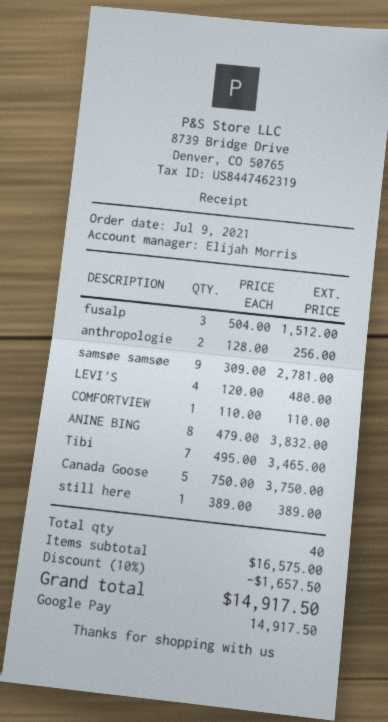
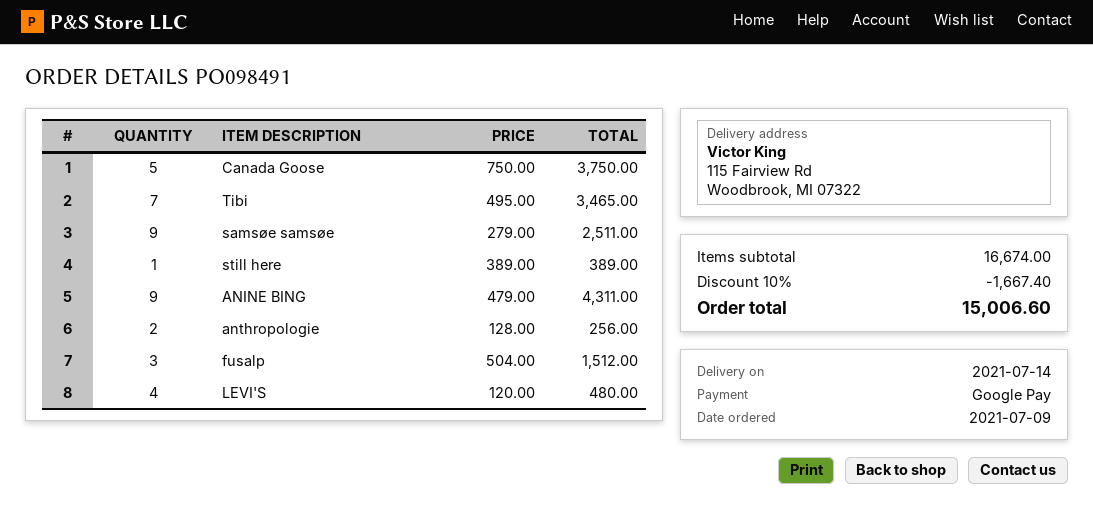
samsøe samsøe: 9 x 309.00 = 2781.00 -> 9 x 279.00 = 2511.00
COMFORTVIEW: 1 x 110.00 = 110.00 -> none
ANINE BING: 8 x 479.00 = 3832.00 -> 9 x 479.00 = 4311.00
subtotal: 16575.00 -> 16674.00
discount: 10% = 1657.50 -> 10% = 1667.40
total: 14917.50 -> 15006.60

